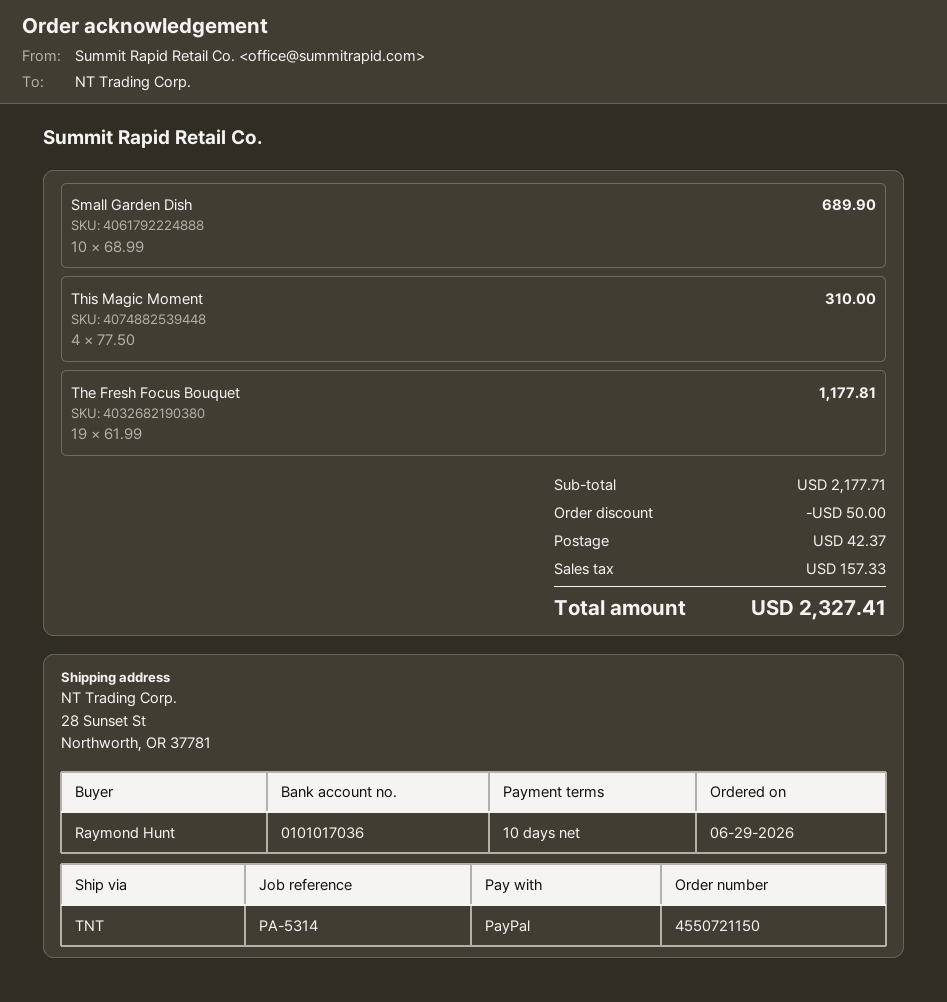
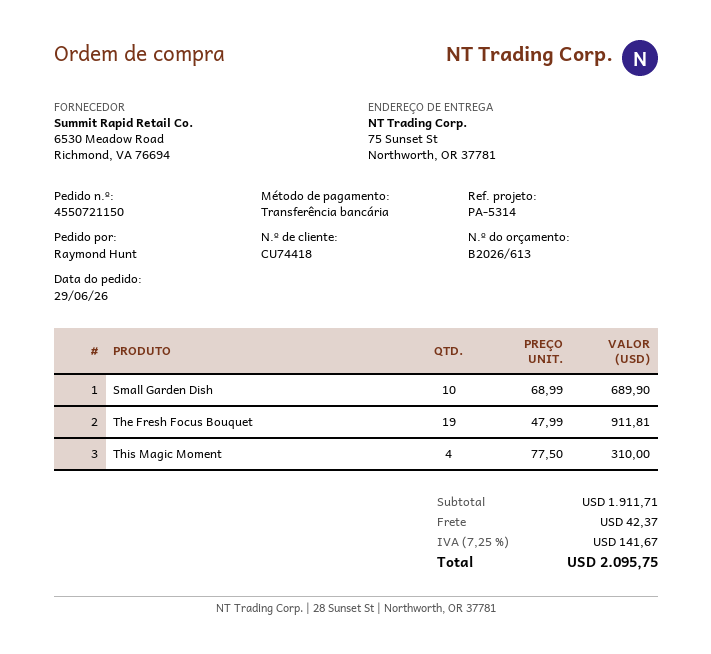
payment method: PayPal -> bank transfer
ship to: 28 Sunset St, Northworth, OR 37781 -> 75 Sunset St, Northworth, OR 37781
The Fresh Focus Bouquet: 19 x 61.99 = 1177.81 -> 19 x 47.99 = 911.81
subtotal: 2177.71 -> 1911.71
discount: 50.00 -> none
tax: 157.33 -> 141.67
total: 2327.41 -> 2095.75

